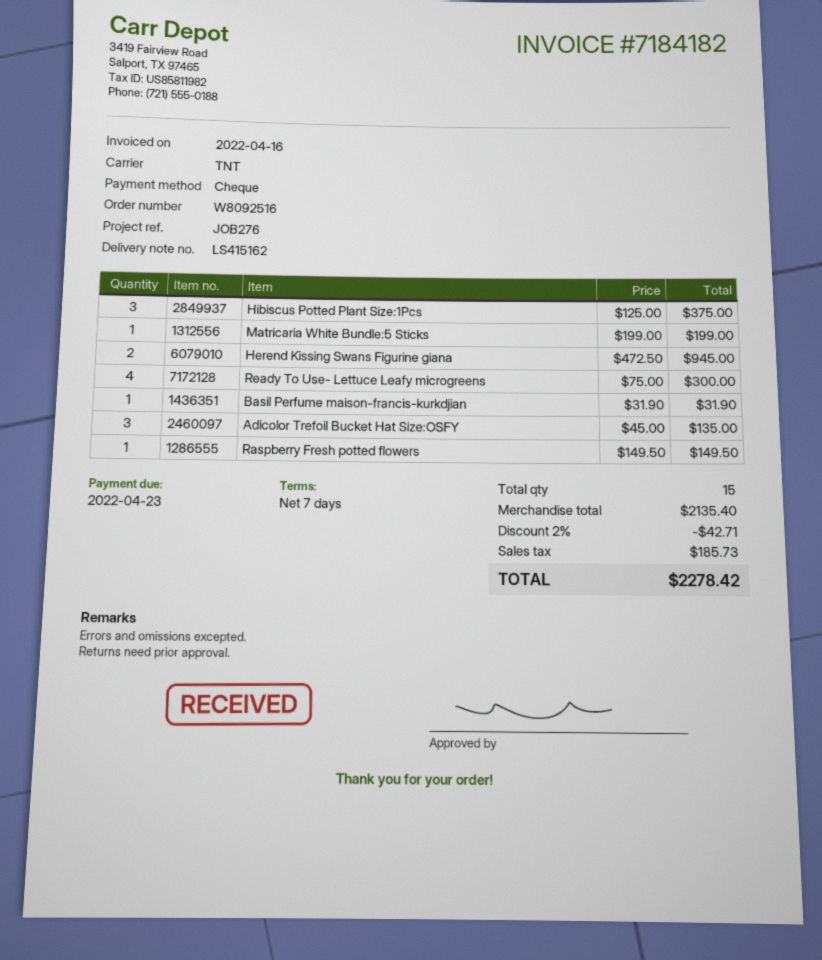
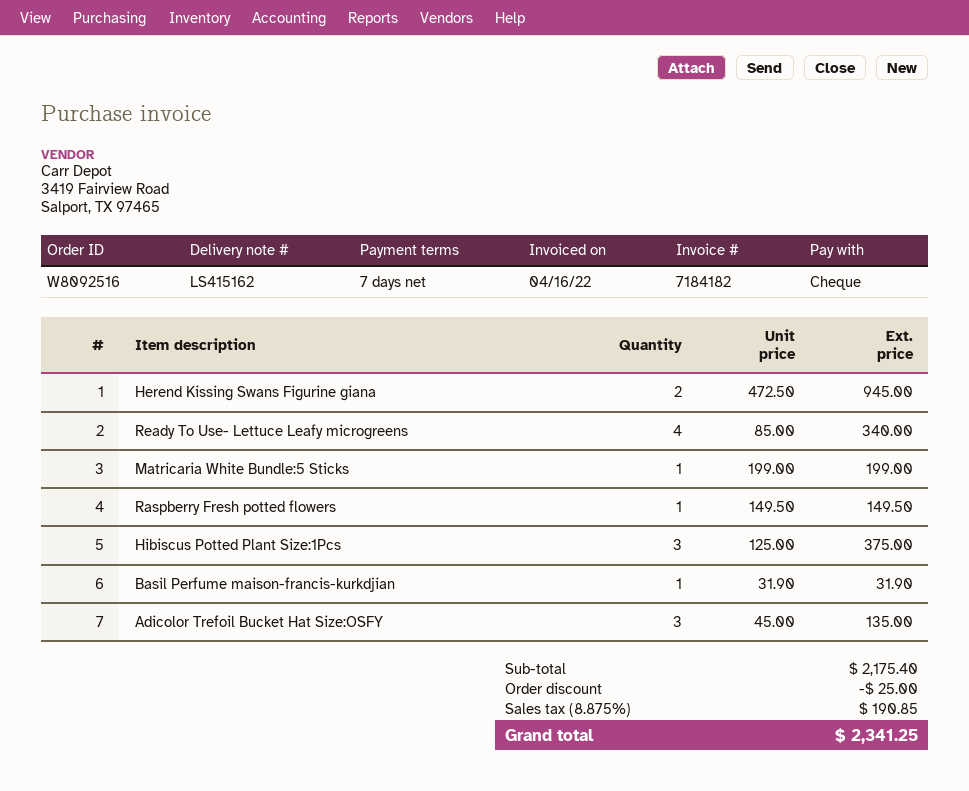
Ready To Use- Lettuce Leafy microgreens: 4 x 75.00 = 300.00 -> 4 x 85.00 = 340.00
subtotal: 2135.40 -> 2175.40
discount: 42.71 -> 25.00
tax: 185.73 -> 190.85
total: 2278.42 -> 2341.25

